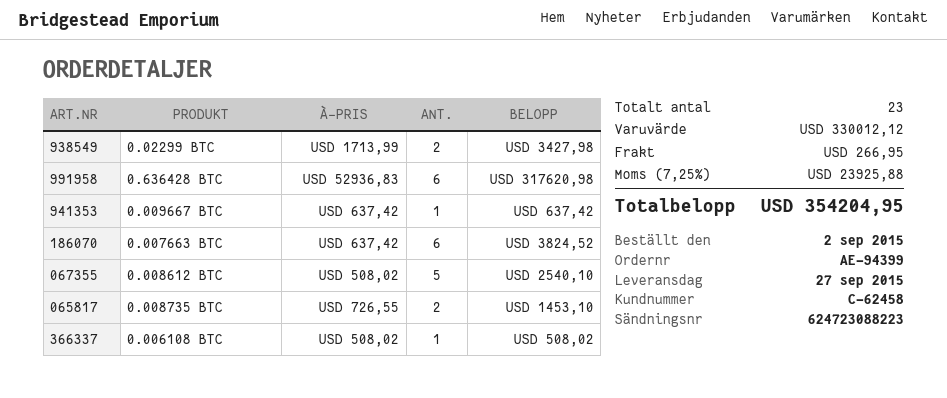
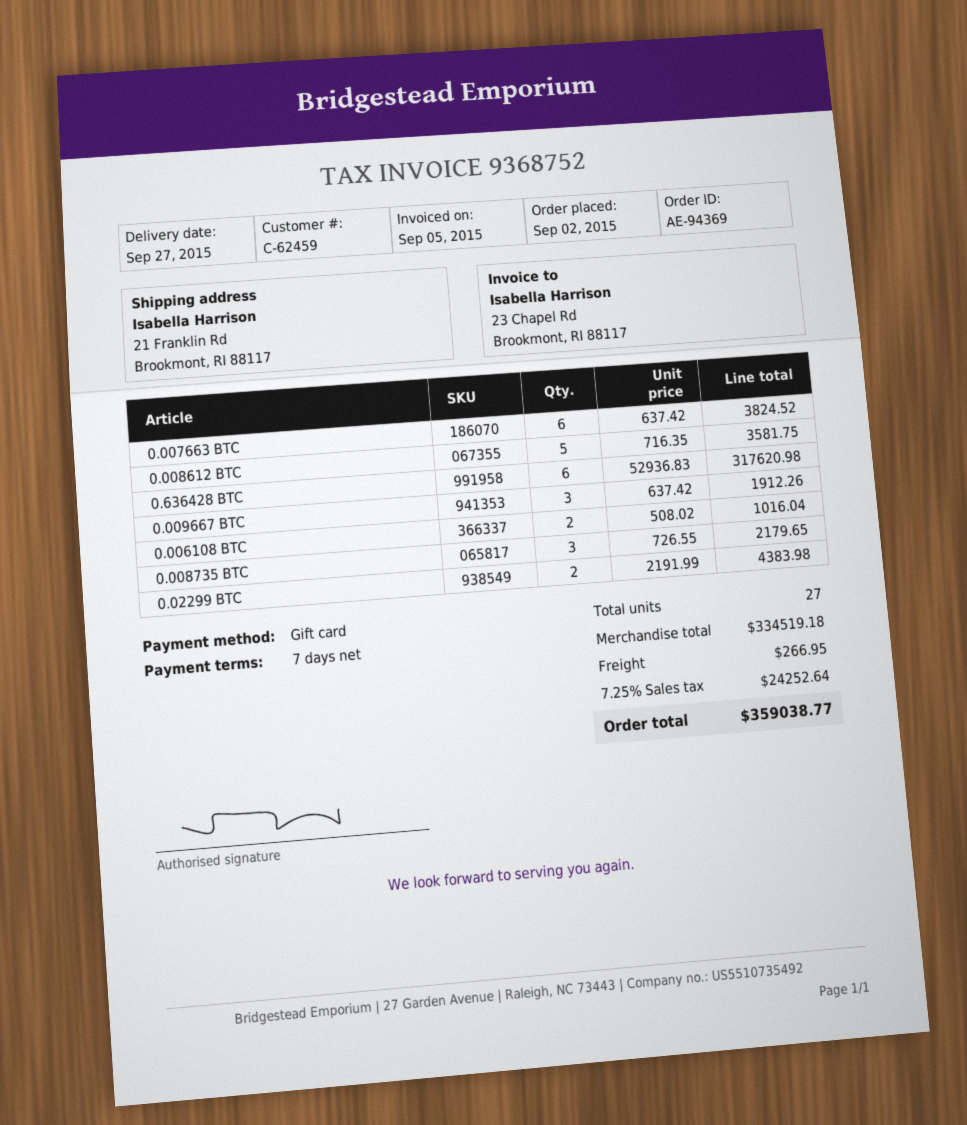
order number: AE-94399 -> AE-94369
customer number: C-62458 -> C-62459
0.02299 BTC: 2 x 1713.99 = 3427.98 -> 2 x 2191.99 = 4383.98
0.009667 BTC: 1 x 637.42 = 637.42 -> 3 x 637.42 = 1912.26
0.008612 BTC: 5 x 508.02 = 2540.10 -> 5 x 716.35 = 3581.75
0.008735 BTC: 2 x 726.55 = 1453.10 -> 3 x 726.55 = 2179.65
0.006108 BTC: 1 x 508.02 = 508.02 -> 2 x 508.02 = 1016.04
total quantity: 23 -> 27
subtotal: 330012.12 -> 334519.18
tax: 7.25% = 23925.88 -> 7.25% = 24252.64
total: 354204.95 -> 359038.77

